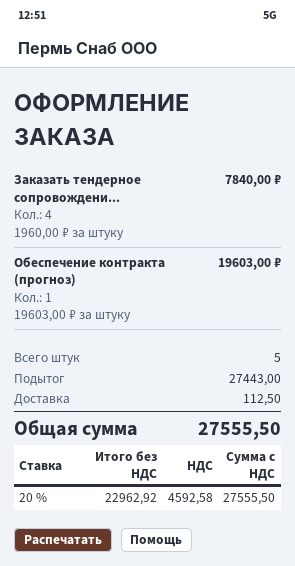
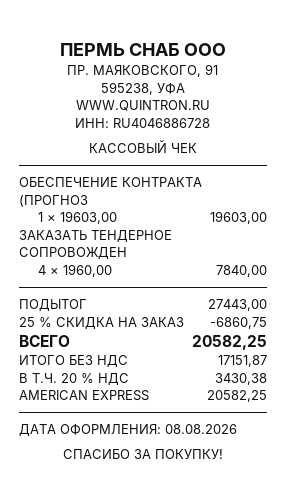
discount: none -> 25% = 6860.75
shipping: 112.50 -> none
net: 22962.92 -> 17151.87
tax: 20% = 4592.58 -> 20% = 3430.38
total: 27555.50 -> 20582.25

